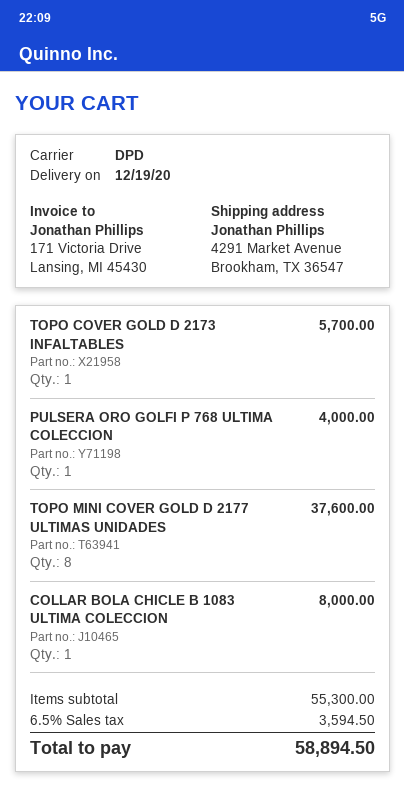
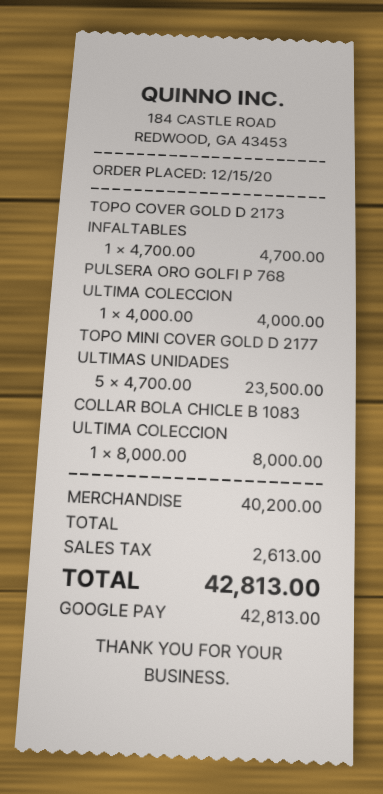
TOPO COVER GOLD D 2173 INFALTABLES: 1 for 5700.00 -> 1 for 4700.00
TOPO MINI COVER GOLD D 2177 ULTIMAS UNIDADES: 8 for 37600.00 -> 5 for 23500.00
subtotal: 55300.00 -> 40200.00
tax: 3594.50 -> 2613.00
total: 58894.50 -> 42813.00

